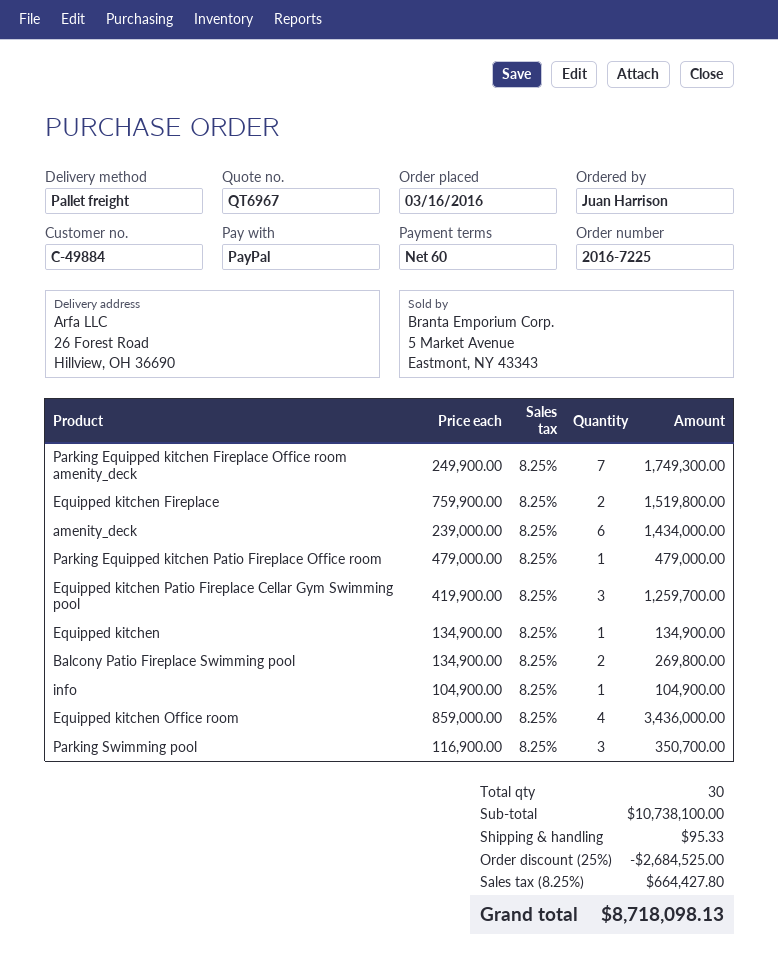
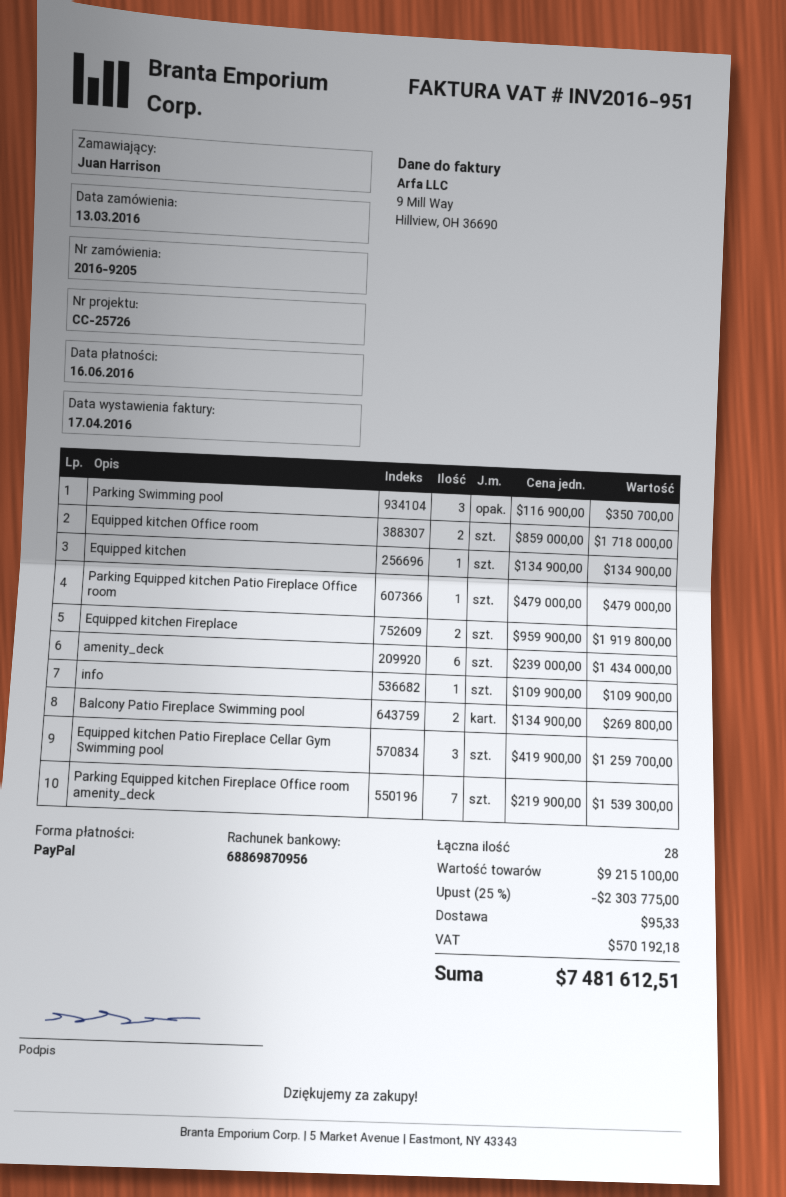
order number: 2016-7225 -> 2016-9205
order date: 2016-03-16 -> 2016-03-13
Parking Equipped kitchen Fireplace Office room amenity_deck: 7 x 249900.00 = 1749300.00 -> 7 x 219900.00 = 1539300.00
Equipped kitchen Fireplace: 2 x 759900.00 = 1519800.00 -> 2 x 959900.00 = 1919800.00
info: 1 x 104900.00 = 104900.00 -> 1 x 109900.00 = 109900.00
Equipped kitchen Office room: 4 x 859000.00 = 3436000.00 -> 2 x 859000.00 = 1718000.00
total quantity: 30 -> 28
subtotal: 10738100.00 -> 9215100.00
discount: 25% = 2684525.00 -> 25% = 2303775.00
tax: 664427.80 -> 570192.18
total: 8718098.13 -> 7481612.51

